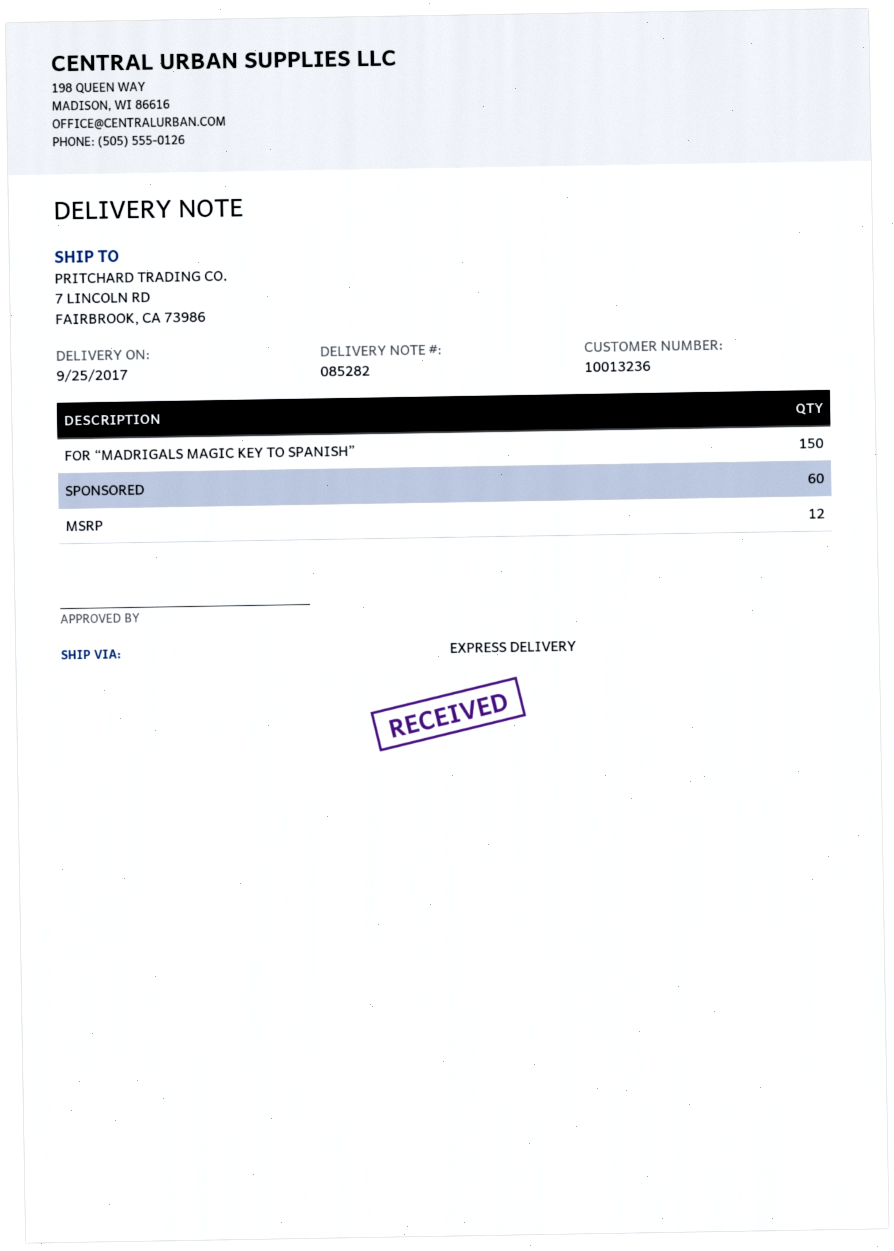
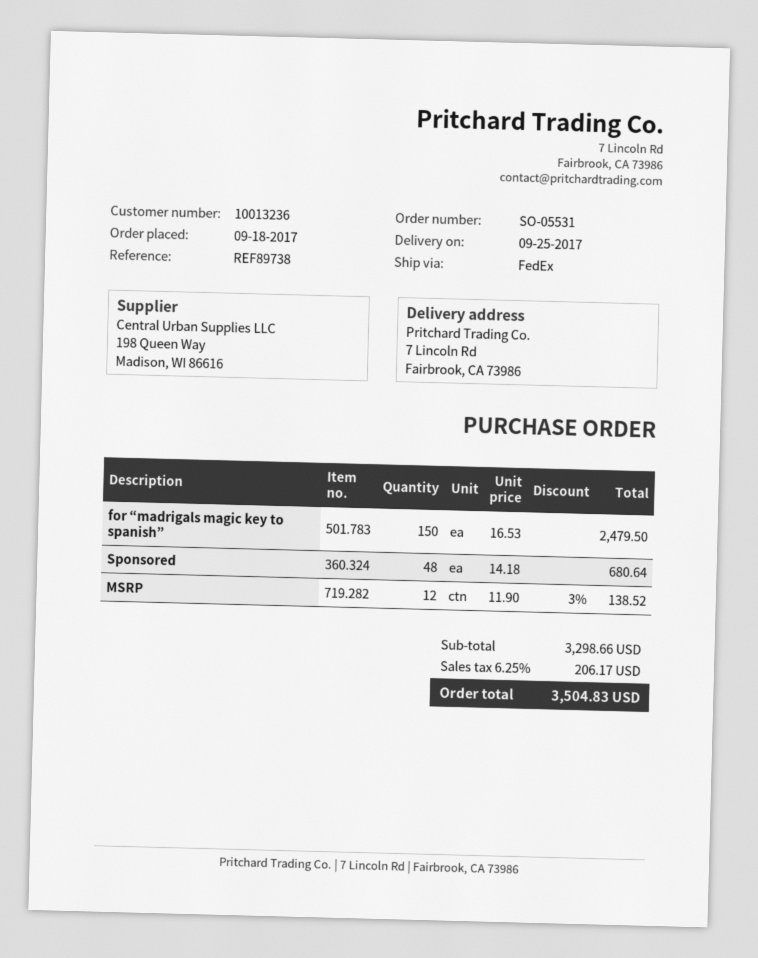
shipping method: express -> FedEx
SPONSORED: 60 -> 48

